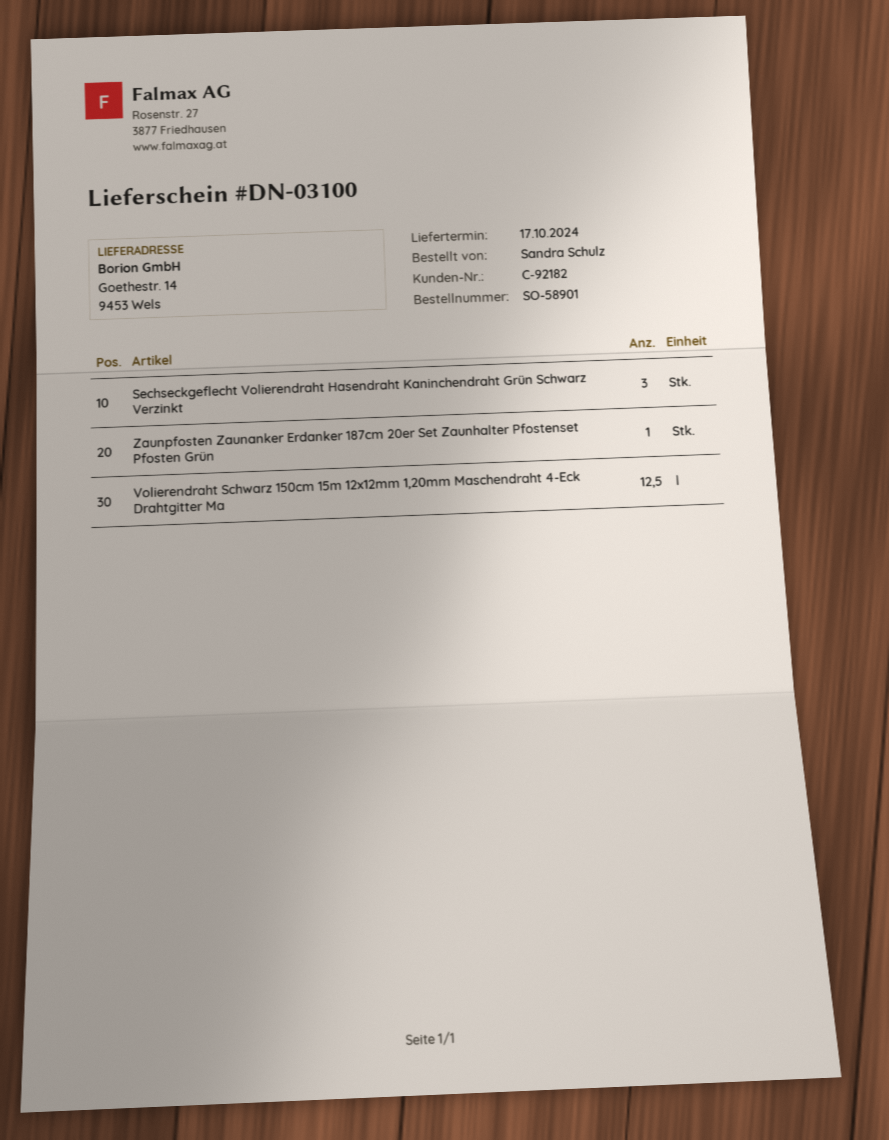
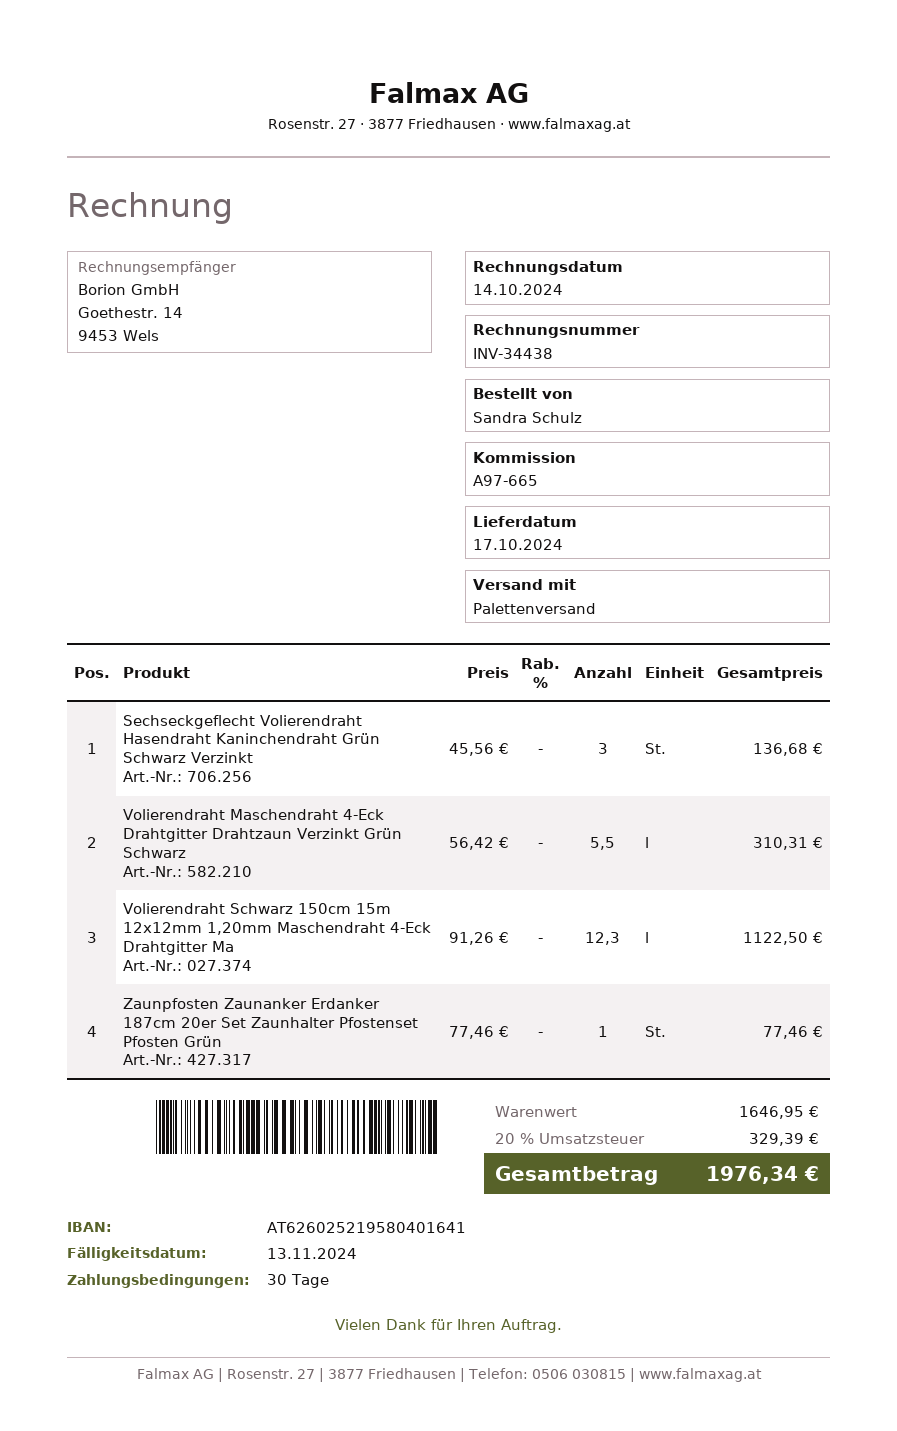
Volierendraht Schwarz 150cm 15m 12x12mm 1,20mm Maschendraht 4-Eck Drahtgitter Ma: 12.5 -> 12.3
Volierendraht Maschendraht 4-Eck Drahtgitter Drahtzaun Verzinkt Grün Schwarz: none -> 5.5

